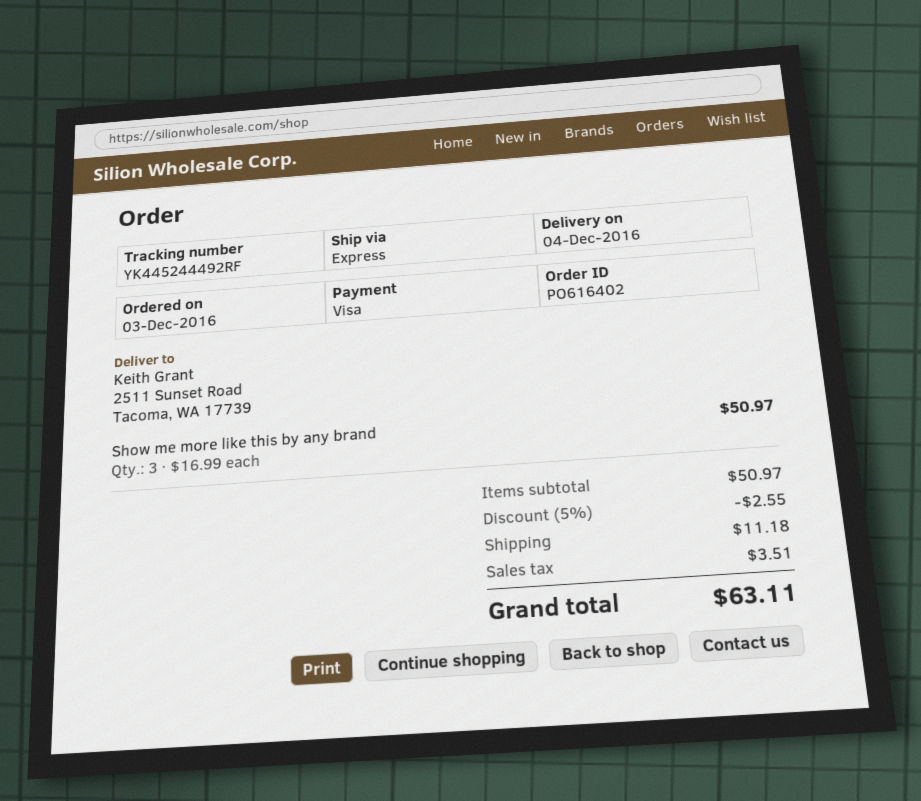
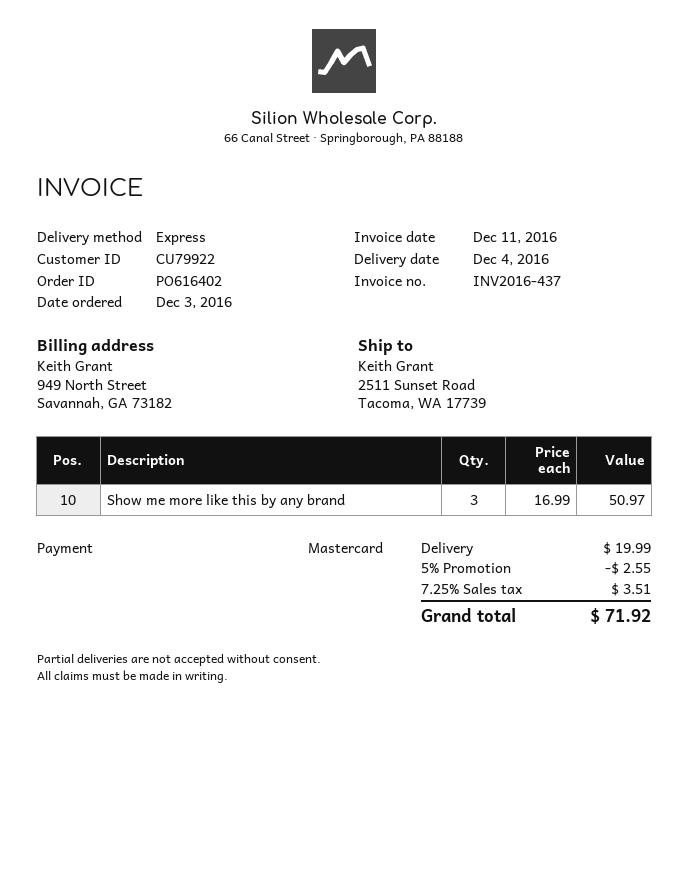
payment method: Visa -> Mastercard
shipping: 11.18 -> 19.99
total: 63.11 -> 71.92

